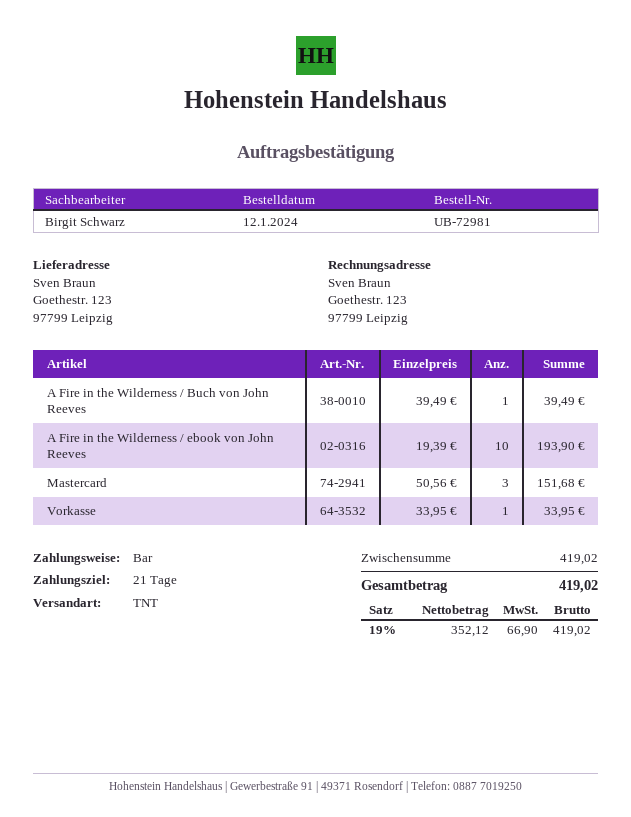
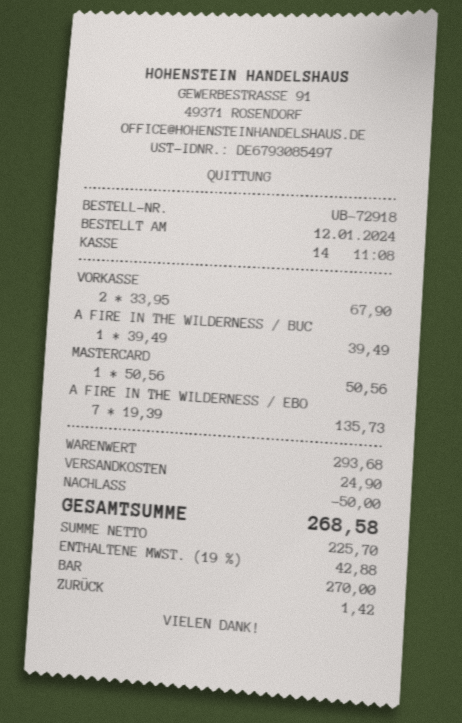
order number: UB-72981 -> UB-72918
A Fire in the Wilderness / ebook von John Reeves: 10 x 19.39 = 193.90 -> 7 x 19.39 = 135.73
Mastercard: 3 x 50.56 = 151.68 -> 1 x 50.56 = 50.56
Vorkasse: 1 x 33.95 = 33.95 -> 2 x 33.95 = 67.90
subtotal: 419.02 -> 293.68
discount: none -> 50.00
shipping: none -> 24.90
net: 352.12 -> 225.70
tax: 19% = 66.90 -> 19% = 42.88
total: 419.02 -> 268.58

